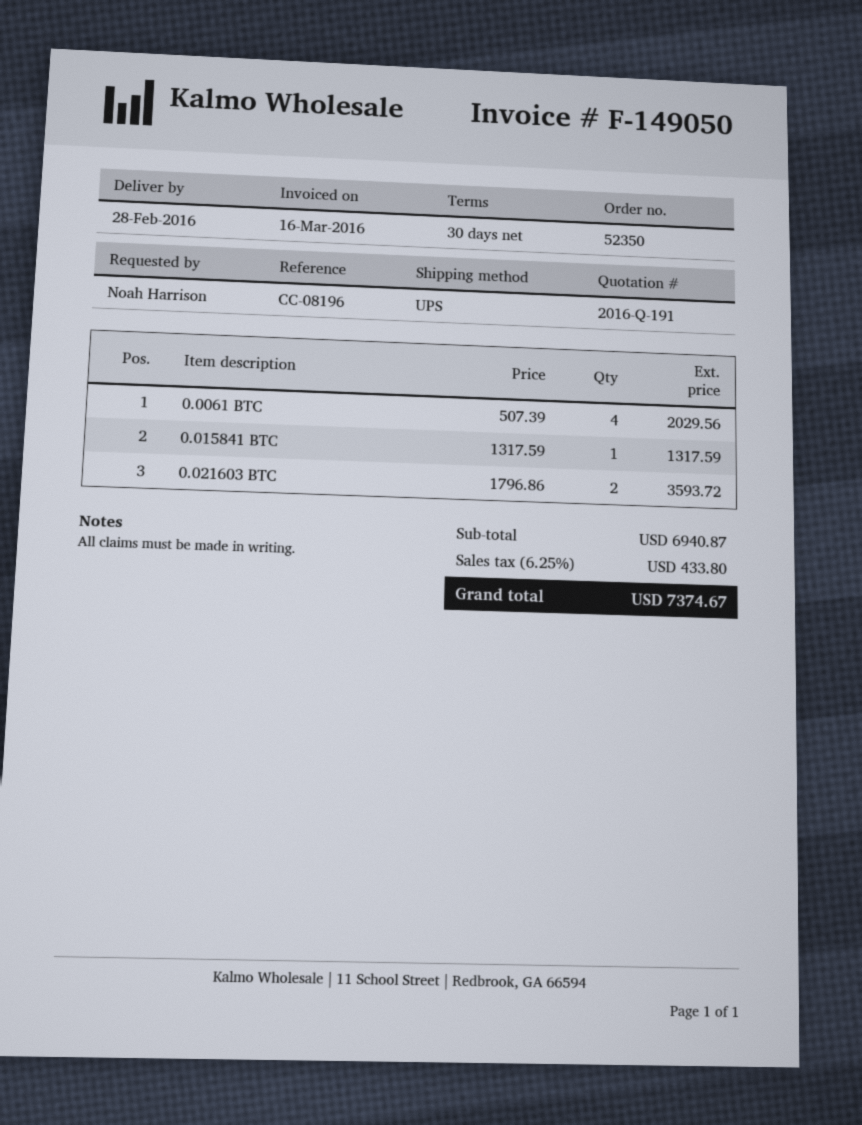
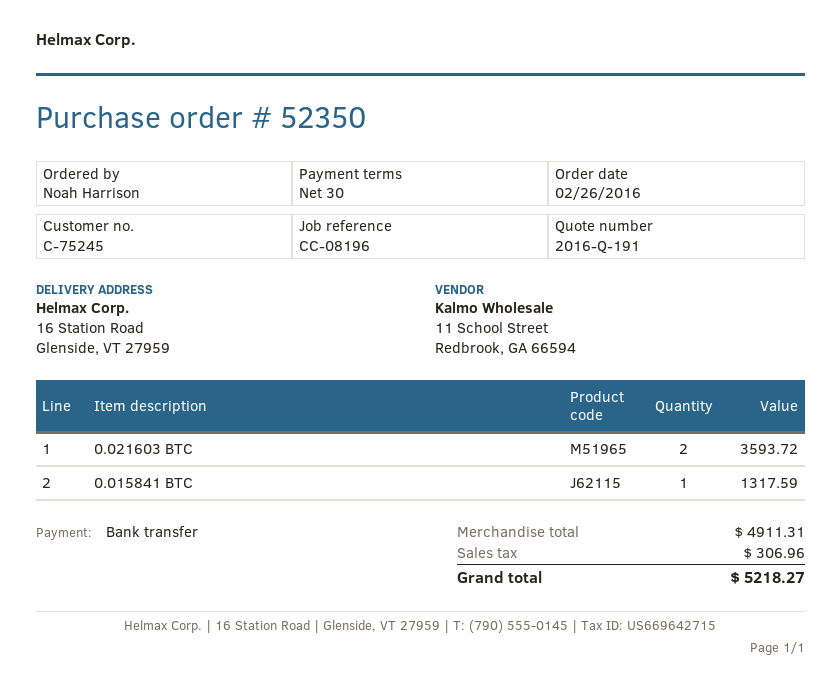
0.0061 BTC: 4 for 2029.56 -> none
subtotal: 6940.87 -> 4911.31
tax: 433.80 -> 306.96
total: 7374.67 -> 5218.27

